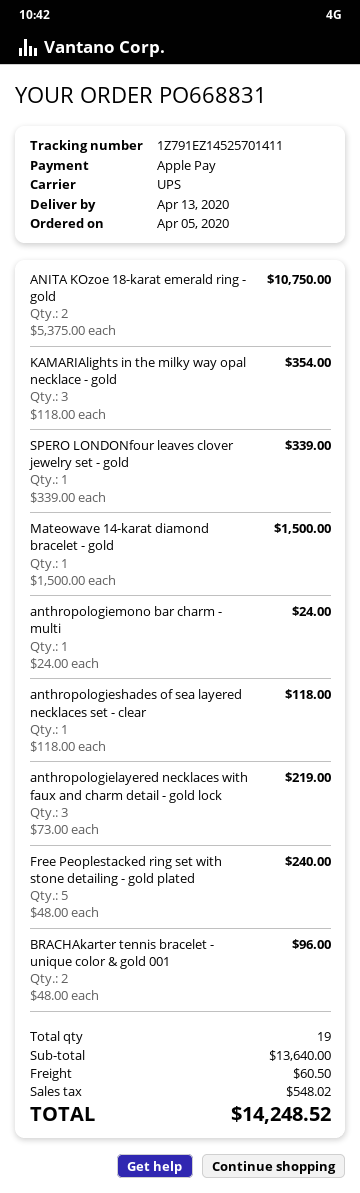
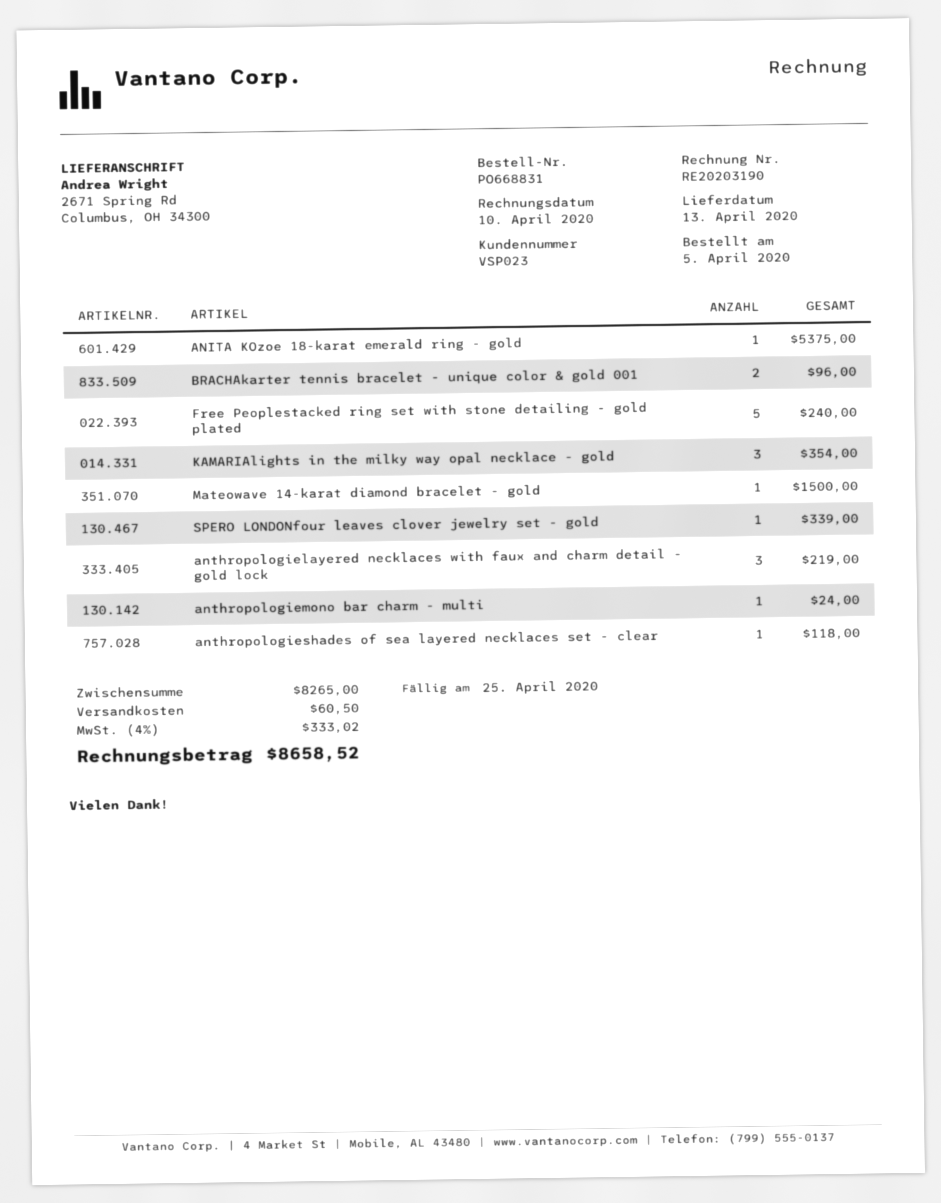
ANITA KOzoe 18-karat emerald ring - gold: 2 for 10750.00 -> 1 for 5375.00
subtotal: 13640.00 -> 8265.00
tax: 548.02 -> 333.02
total: 14248.52 -> 8658.52

